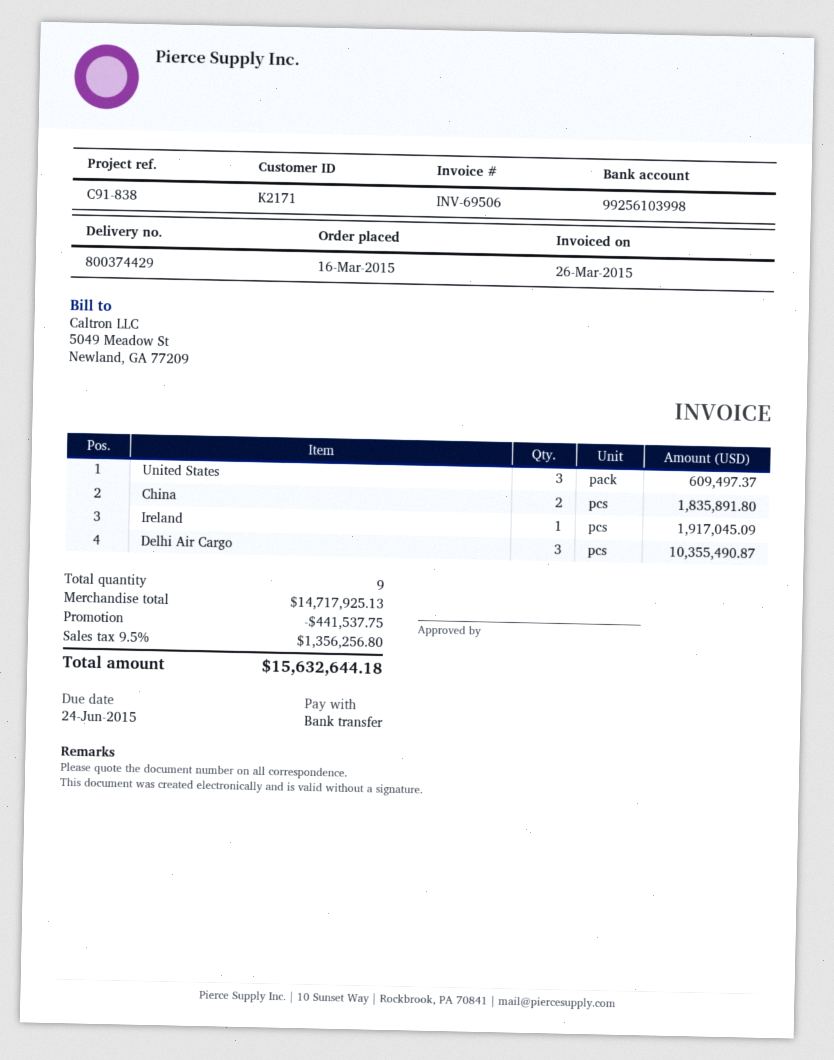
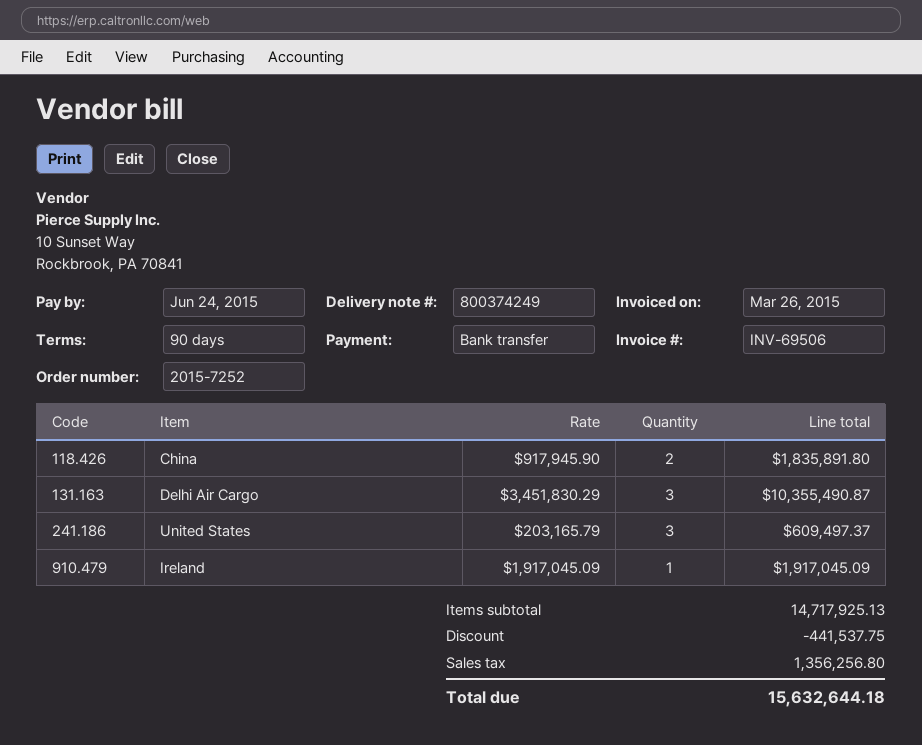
delivery note number: 800374429 -> 800374249

